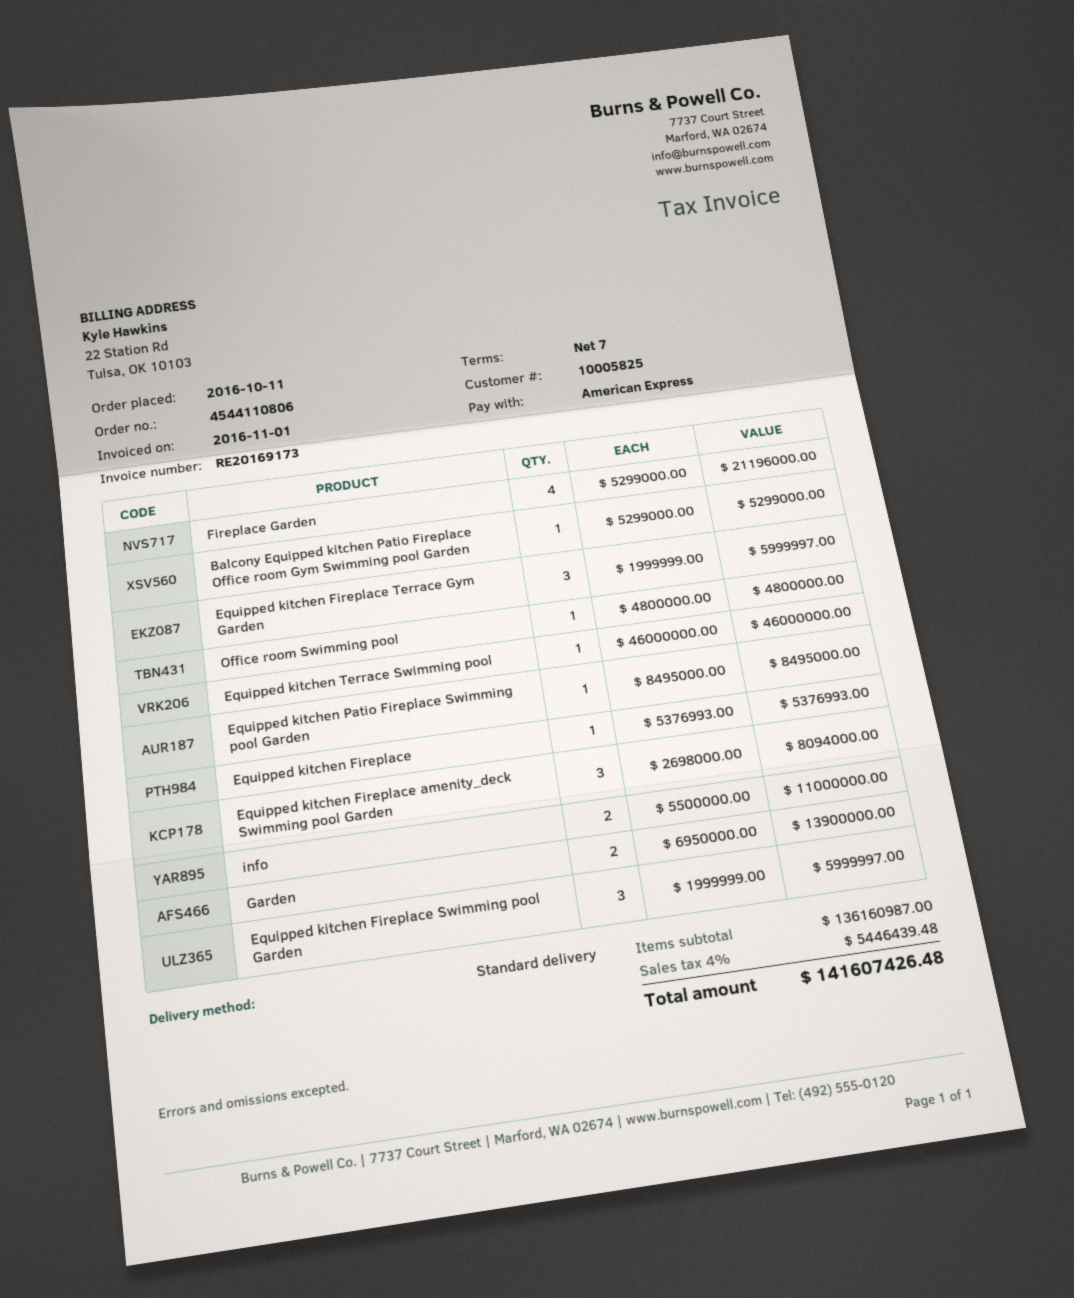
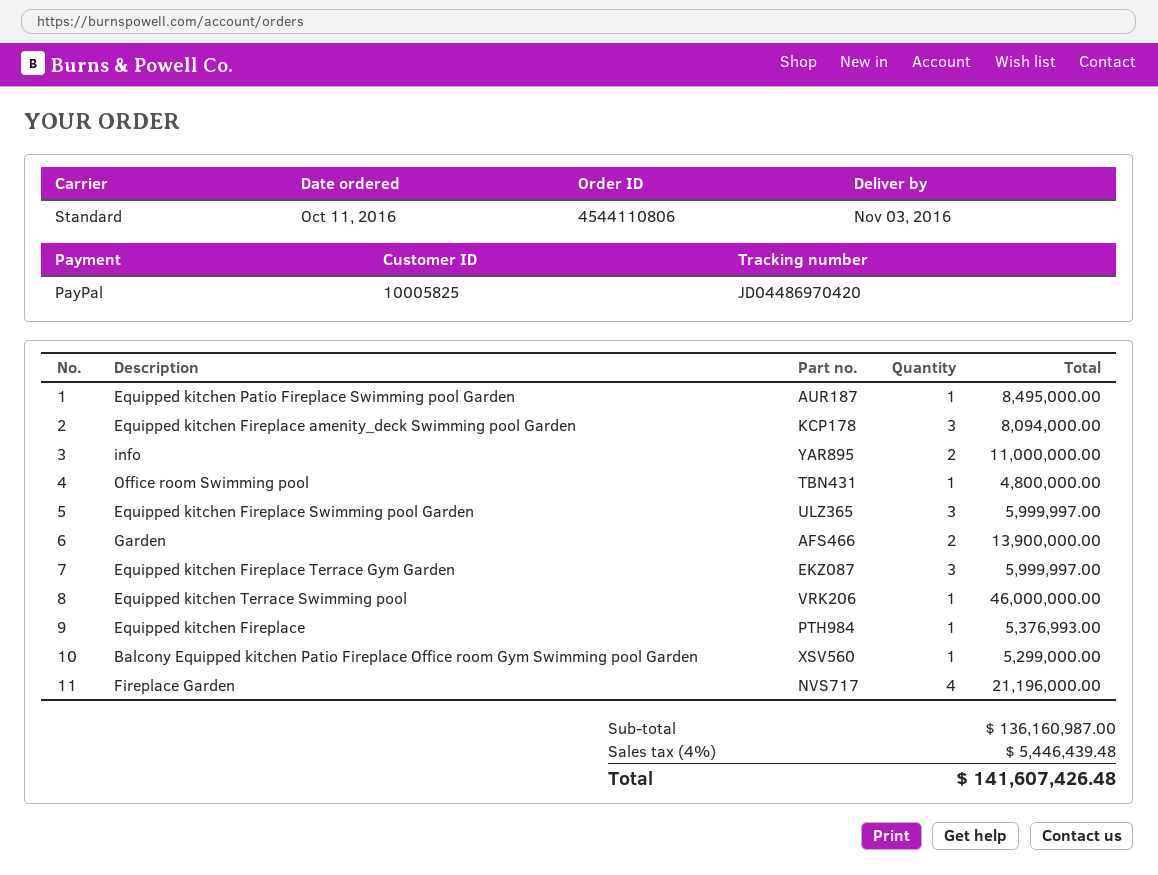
payment method: American Express -> PayPal

